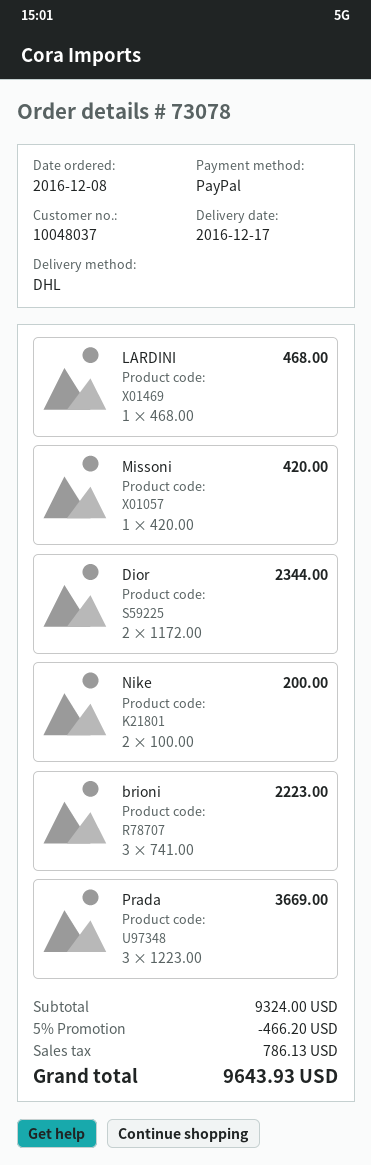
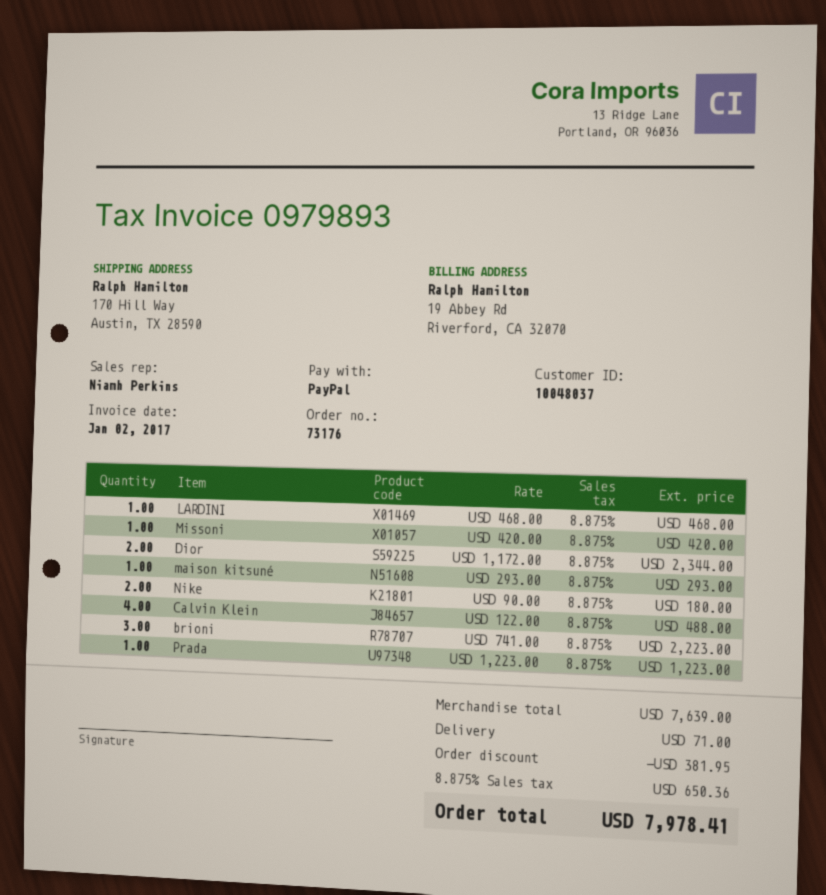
order number: 73078 -> 73176
Nike: 2 x 100.00 = 200.00 -> 2 x 90.00 = 180.00
Prada: 3 x 1223.00 = 3669.00 -> 1 x 1223.00 = 1223.00
maison kitsuné: none -> 1 x 293.00 = 293.00
Calvin Klein: none -> 4 x 122.00 = 488.00
subtotal: 9324.00 -> 7639.00
discount: 466.20 -> 381.95
shipping: none -> 71.00
tax: 786.13 -> 650.36
total: 9643.93 -> 7978.41

